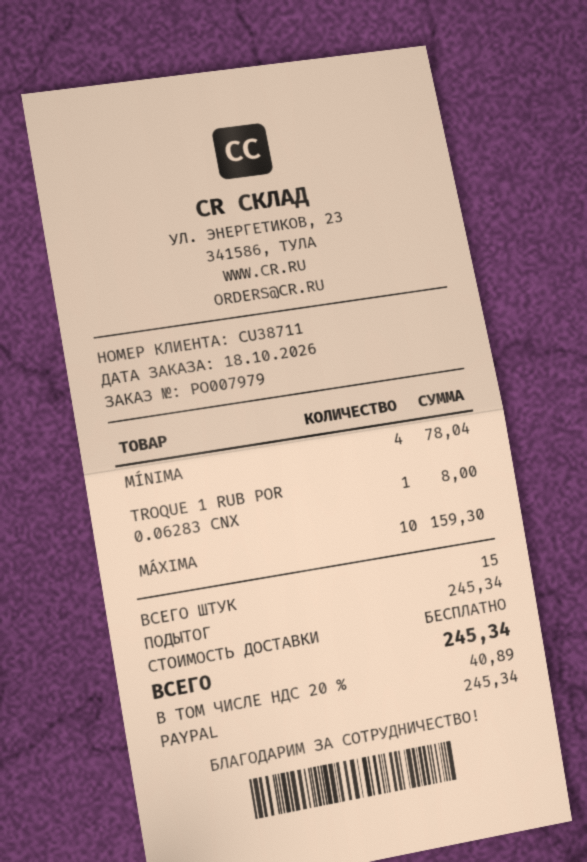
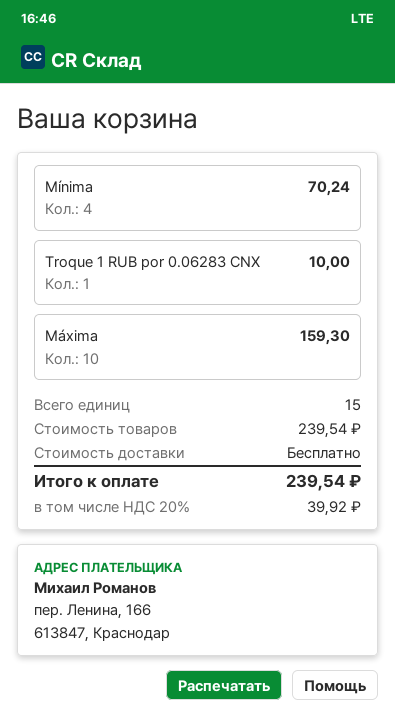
MÍNIMA: 4 for 78.04 -> 4 for 70.24
TROQUE 1 RUB POR 0.06283 CNX: 1 for 8.00 -> 1 for 10.00
subtotal: 245.34 -> 239.54
tax: 20% = 40.89 -> 20% = 39.92
total: 245.34 -> 239.54

